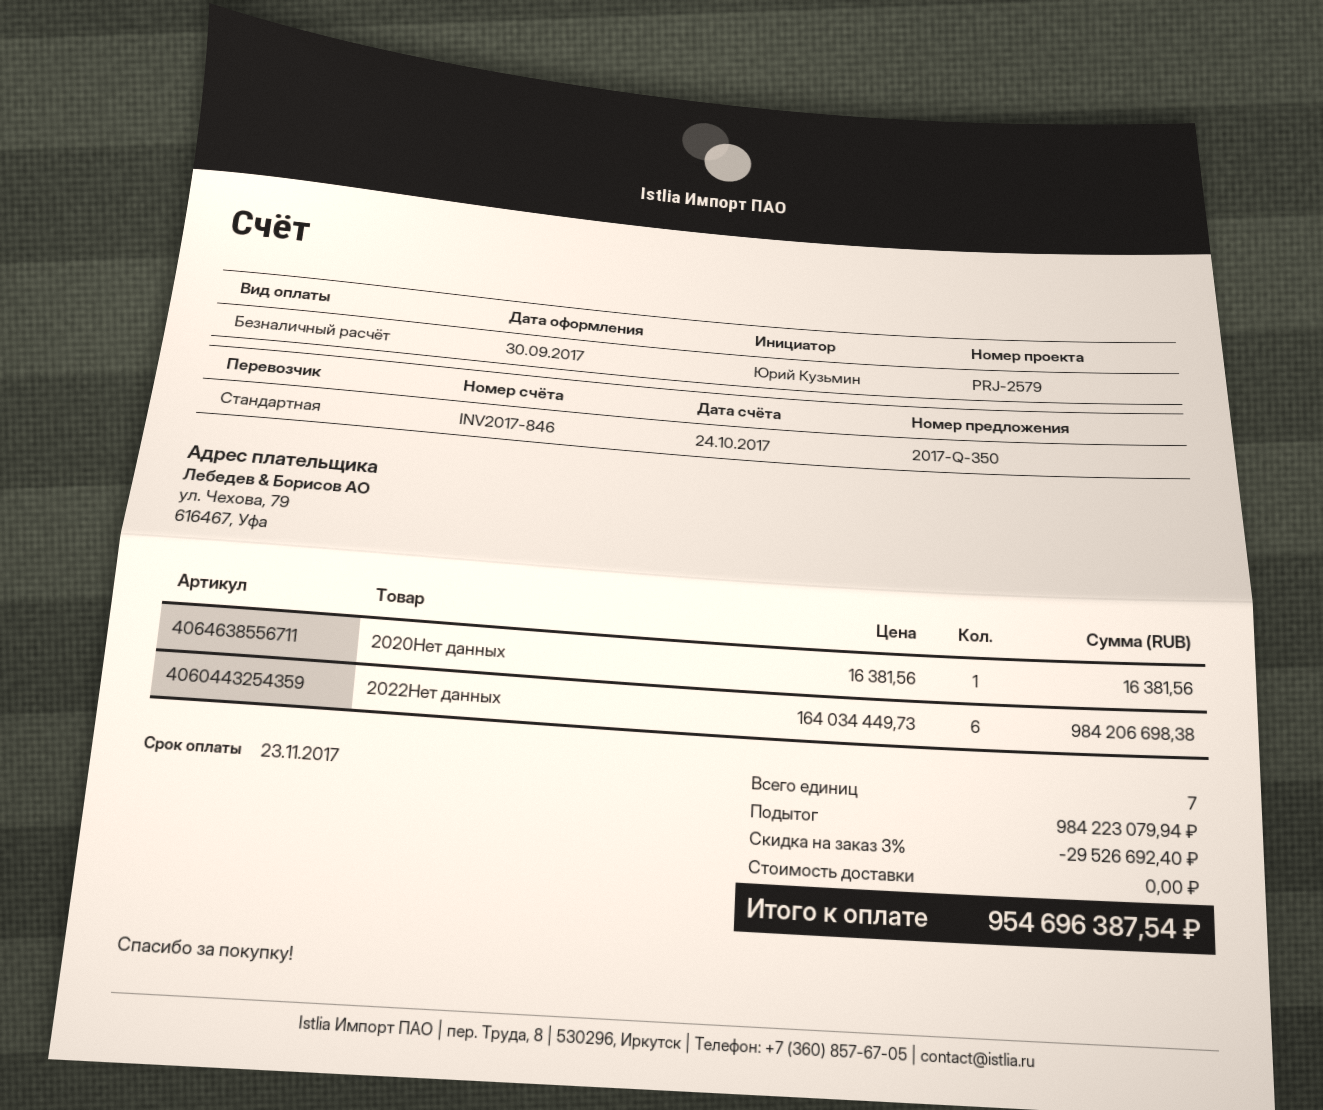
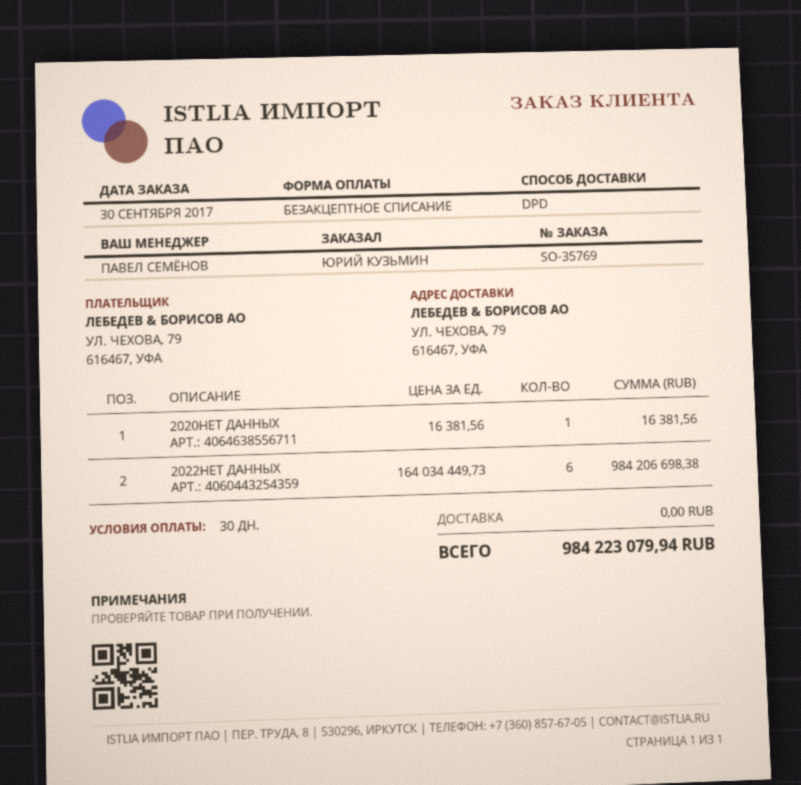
payment method: bank transfer -> direct debit
shipping method: standard -> DPD
discount: 3% = 29526692.40 -> none
total: 954696387.54 -> 984223079.94

